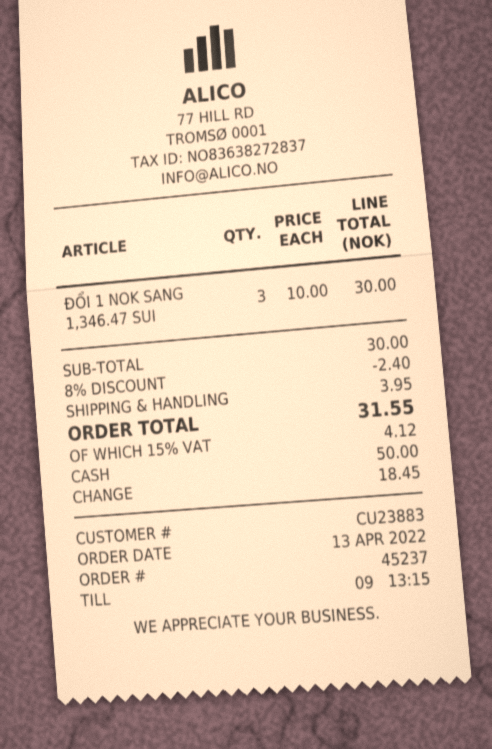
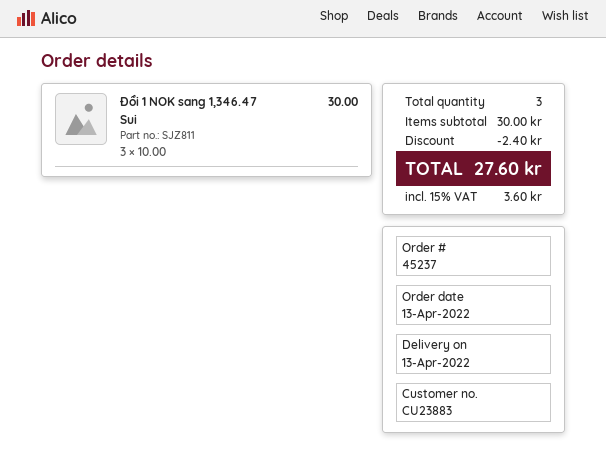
shipping: 3.95 -> none
tax: 15% = 4.12 -> 15% = 3.60
total: 31.55 -> 27.60

